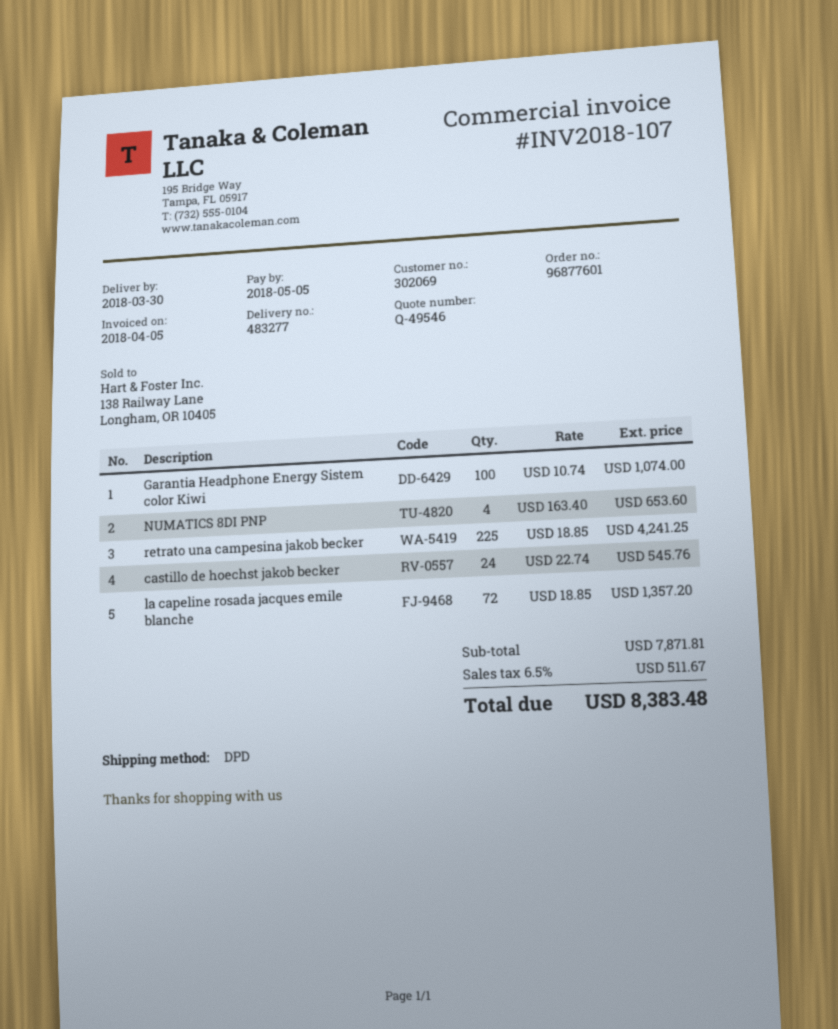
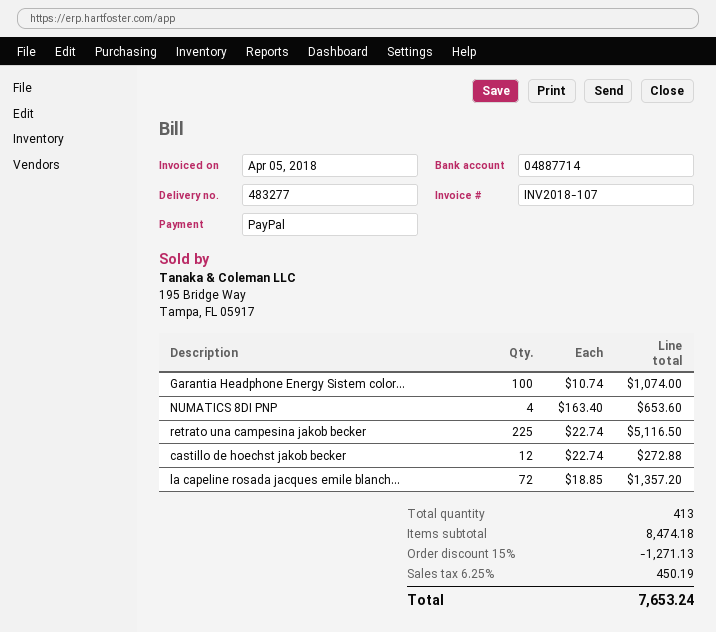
retrato una campesina jakob becker: 225 x 18.85 = 4241.25 -> 225 x 22.74 = 5116.50
castillo de hoechst jakob becker: 24 x 22.74 = 545.76 -> 12 x 22.74 = 272.88
subtotal: 7871.81 -> 8474.18
discount: none -> 15% = 1271.13
tax: 6.5% = 511.67 -> 6.25% = 450.19
total: 8383.48 -> 7653.24

